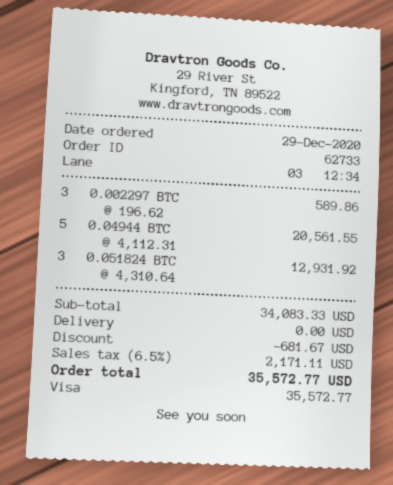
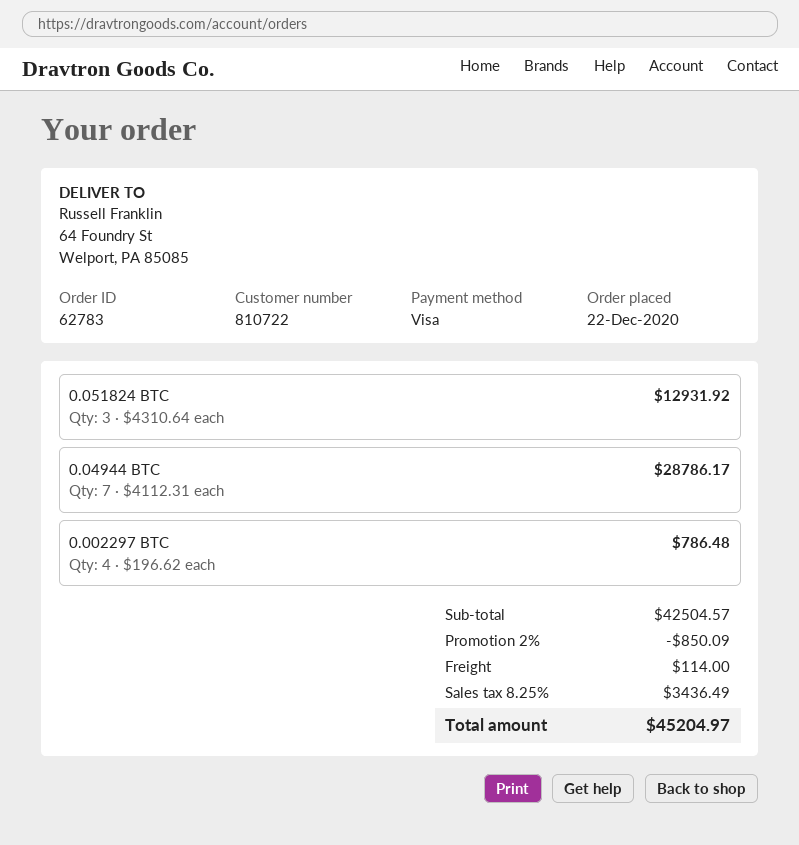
order number: 62733 -> 62783
order date: 2020-12-29 -> 2020-12-22
0.002297 BTC: 3 x 196.62 = 589.86 -> 4 x 196.62 = 786.48
0.04944 BTC: 5 x 4112.31 = 20561.55 -> 7 x 4112.31 = 28786.17
subtotal: 34083.33 -> 42504.57
discount: 681.67 -> 850.09
shipping: 0.00 -> 114.00
tax: 6.5% = 2171.11 -> 8.25% = 3436.49
total: 35572.77 -> 45204.97

